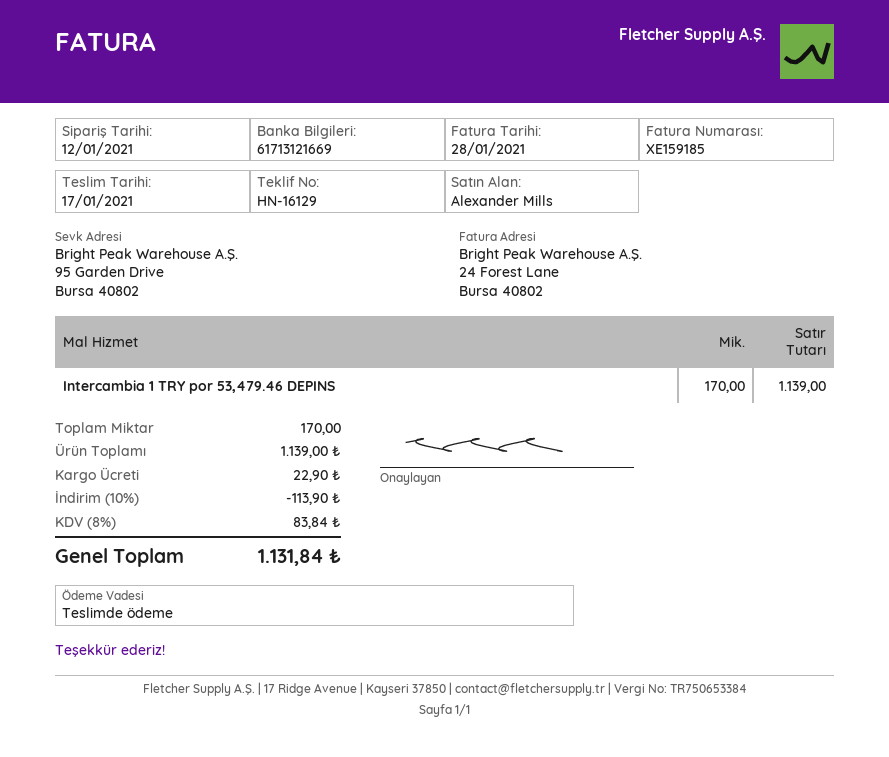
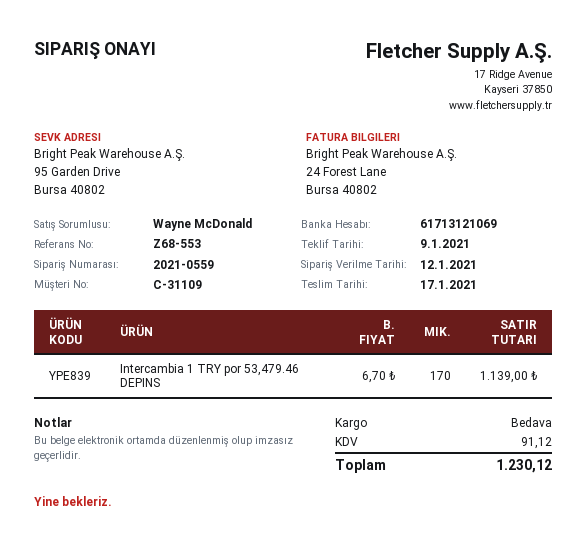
bank account: 61713121669 -> 61713121069
discount: 10% = 113.90 -> none
shipping: 22.90 -> 0.00
tax: 83.84 -> 91.12
total: 1131.84 -> 1230.12

